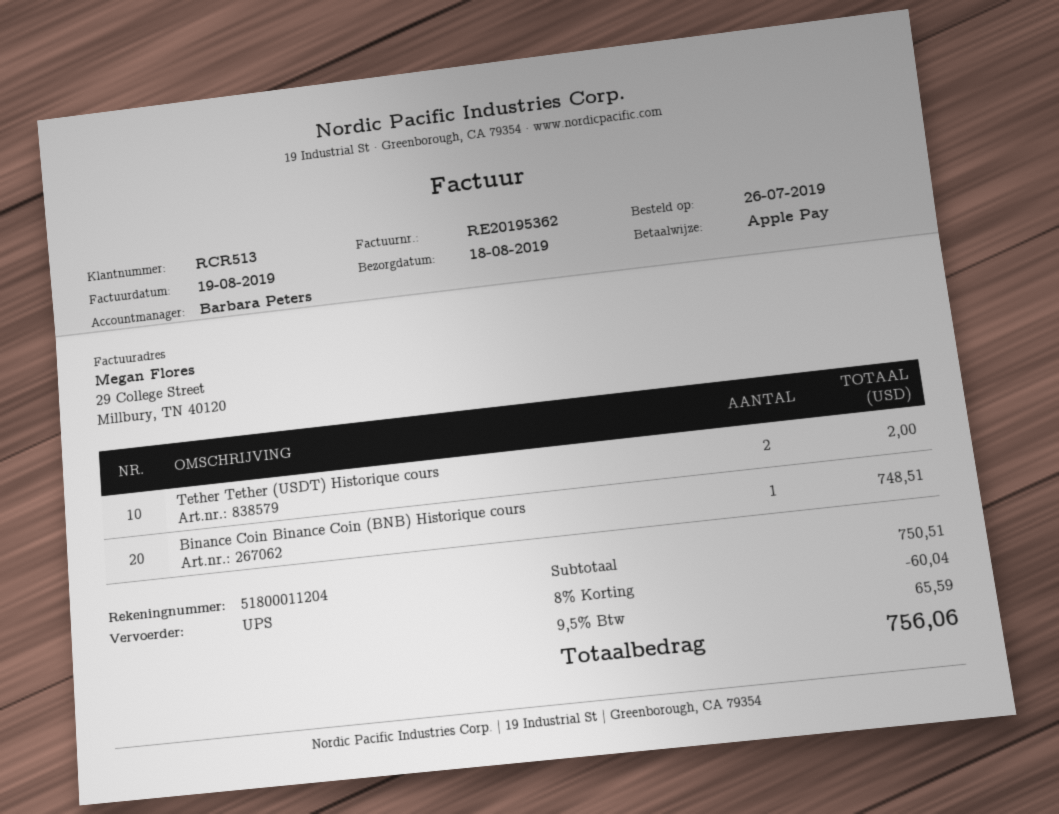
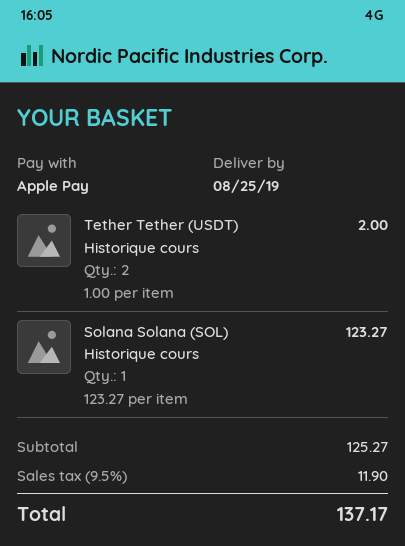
delivery date: 2019-08-18 -> 2019-08-25
Binance Coin Binance Coin (BNB) Historique cours: 1 for 748.51 -> none
Solana Solana (SOL) Historique cours: none -> 1 for 123.27
subtotal: 750.51 -> 125.27
discount: 8% = 60.04 -> none
tax: 9.5% = 65.59 -> 9.5% = 11.90
total: 756.06 -> 137.17

